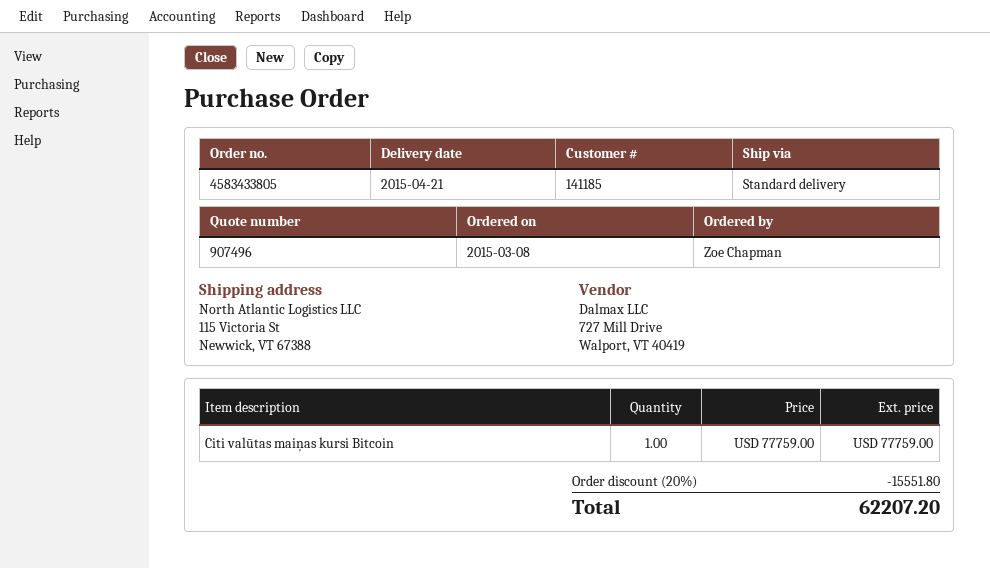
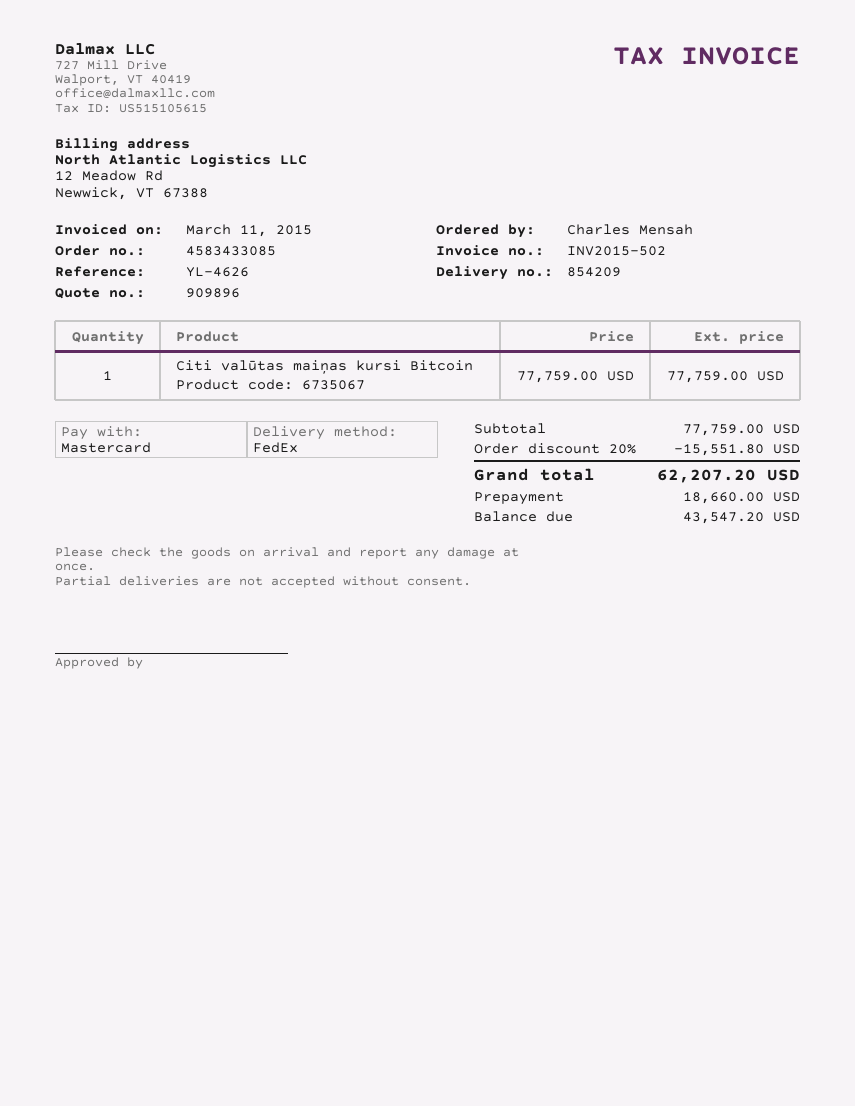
quote number: 907496 -> 909896
order number: 4583433805 -> 4583433085
ordered by: Zoe Chapman -> Charles Mensah
shipping method: standard -> FedEx

